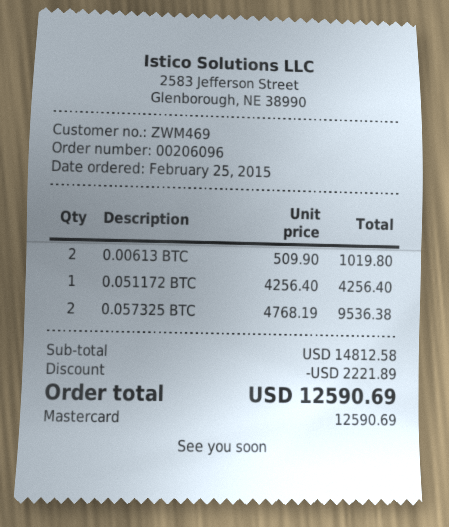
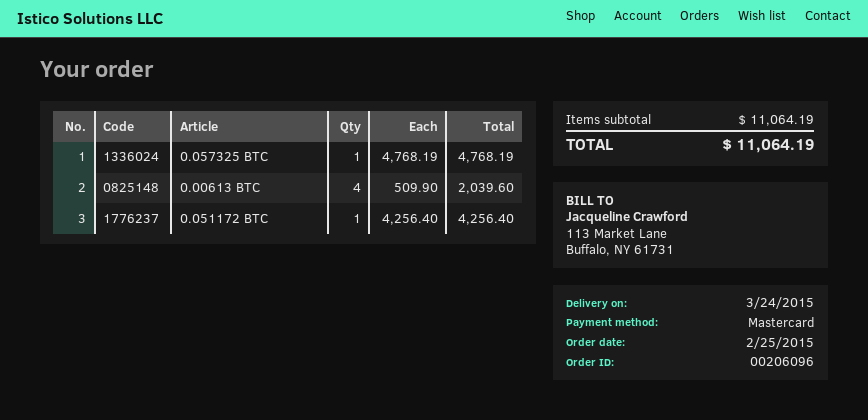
0.00613 BTC: 2 x 509.90 = 1019.80 -> 4 x 509.90 = 2039.60
0.057325 BTC: 2 x 4768.19 = 9536.38 -> 1 x 4768.19 = 4768.19
subtotal: 14812.58 -> 11064.19
discount: 2221.89 -> none
total: 12590.69 -> 11064.19

